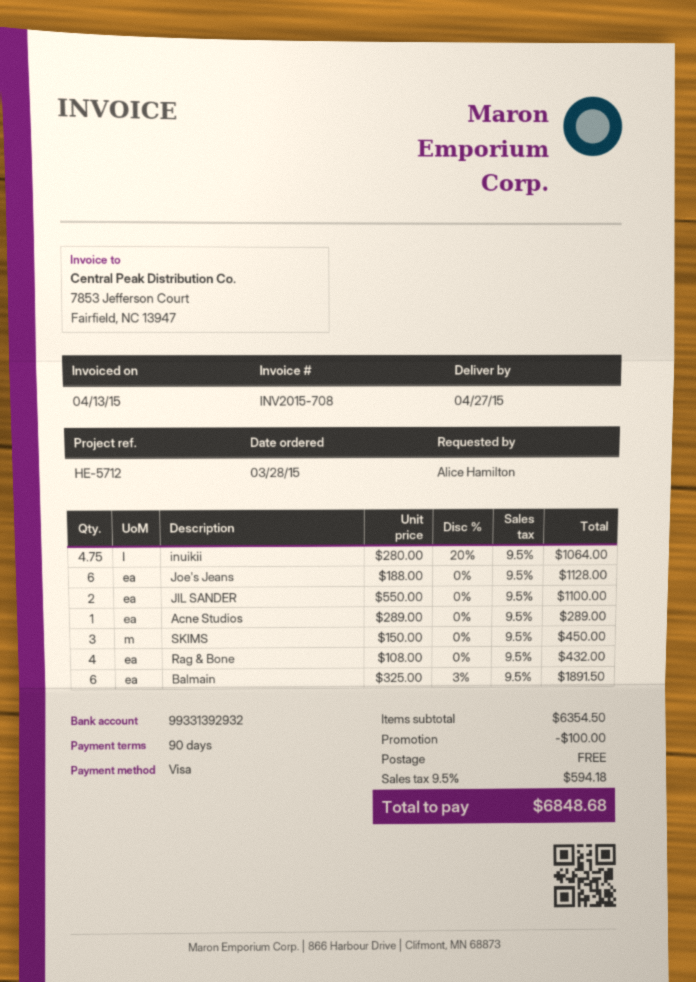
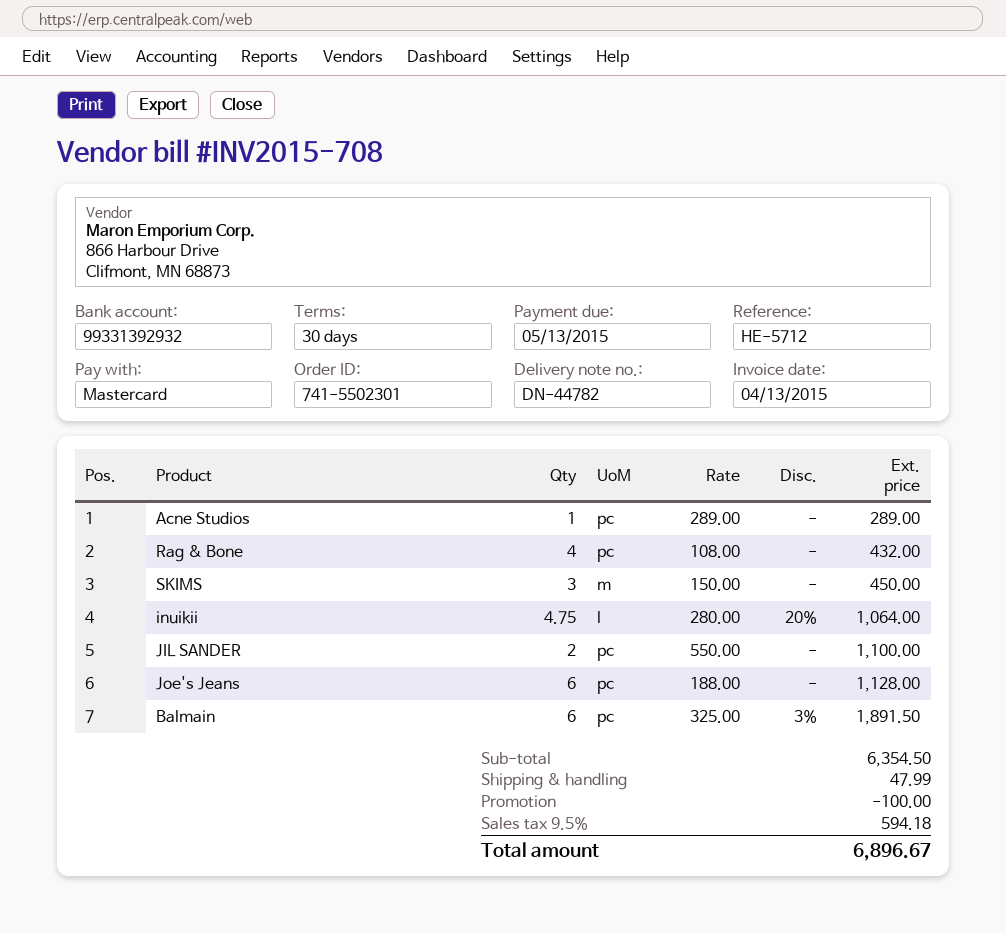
payment terms: 90 days -> 30 days
payment method: Visa -> Mastercard
shipping: 0.00 -> 47.99
total: 6848.68 -> 6896.67

